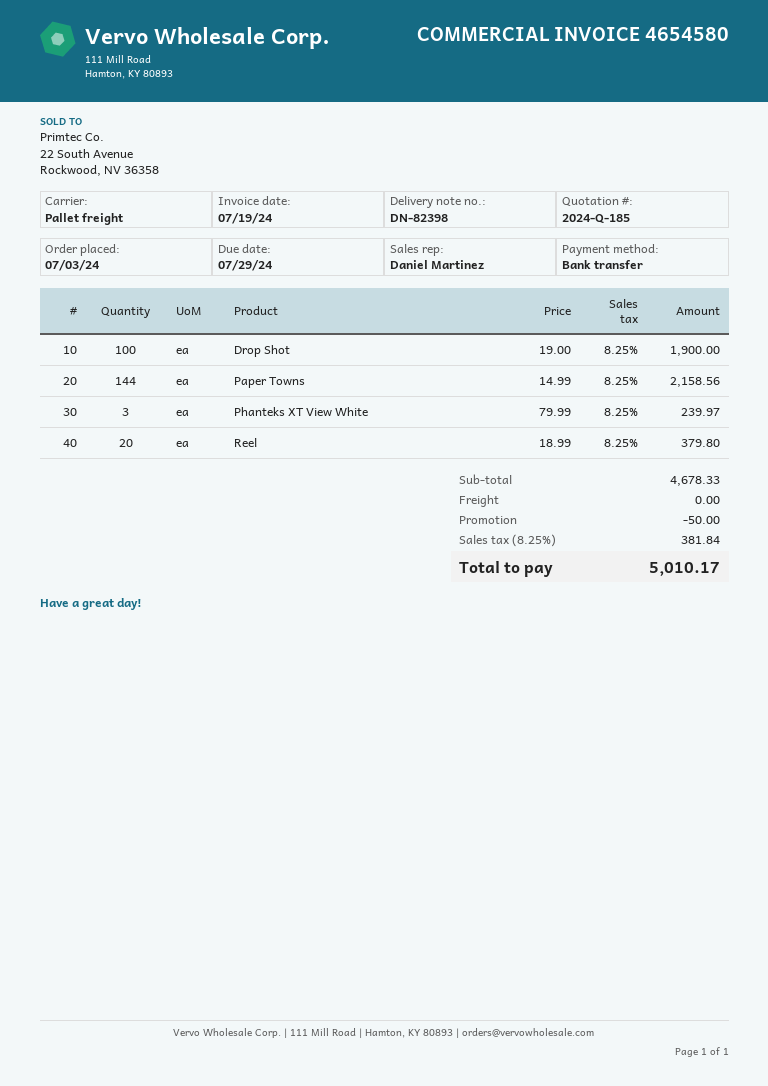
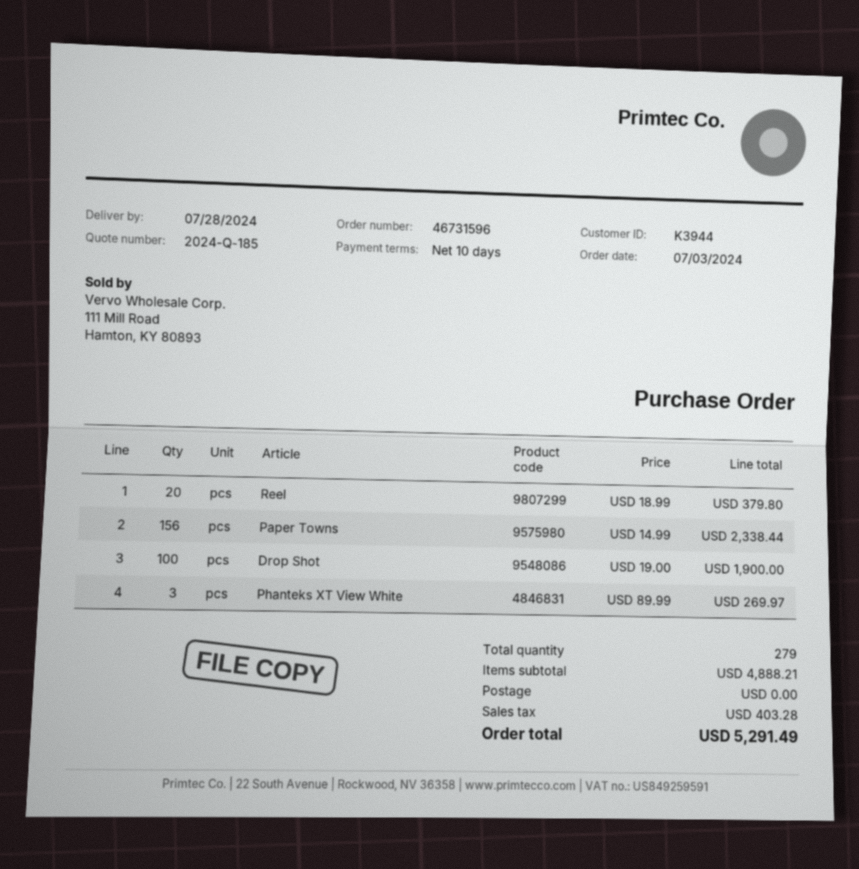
Paper Towns: 144 x 14.99 = 2158.56 -> 156 x 14.99 = 2338.44
Phanteks XT View White: 3 x 79.99 = 239.97 -> 3 x 89.99 = 269.97
subtotal: 4678.33 -> 4888.21
discount: 50.00 -> none
tax: 381.84 -> 403.28
total: 5010.17 -> 5291.49

